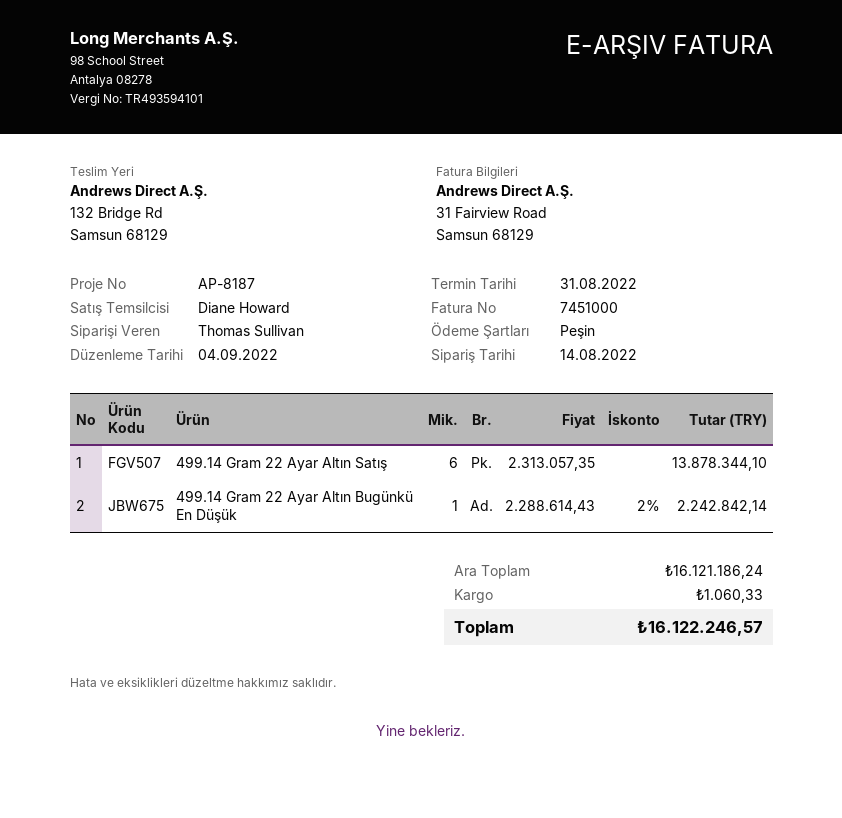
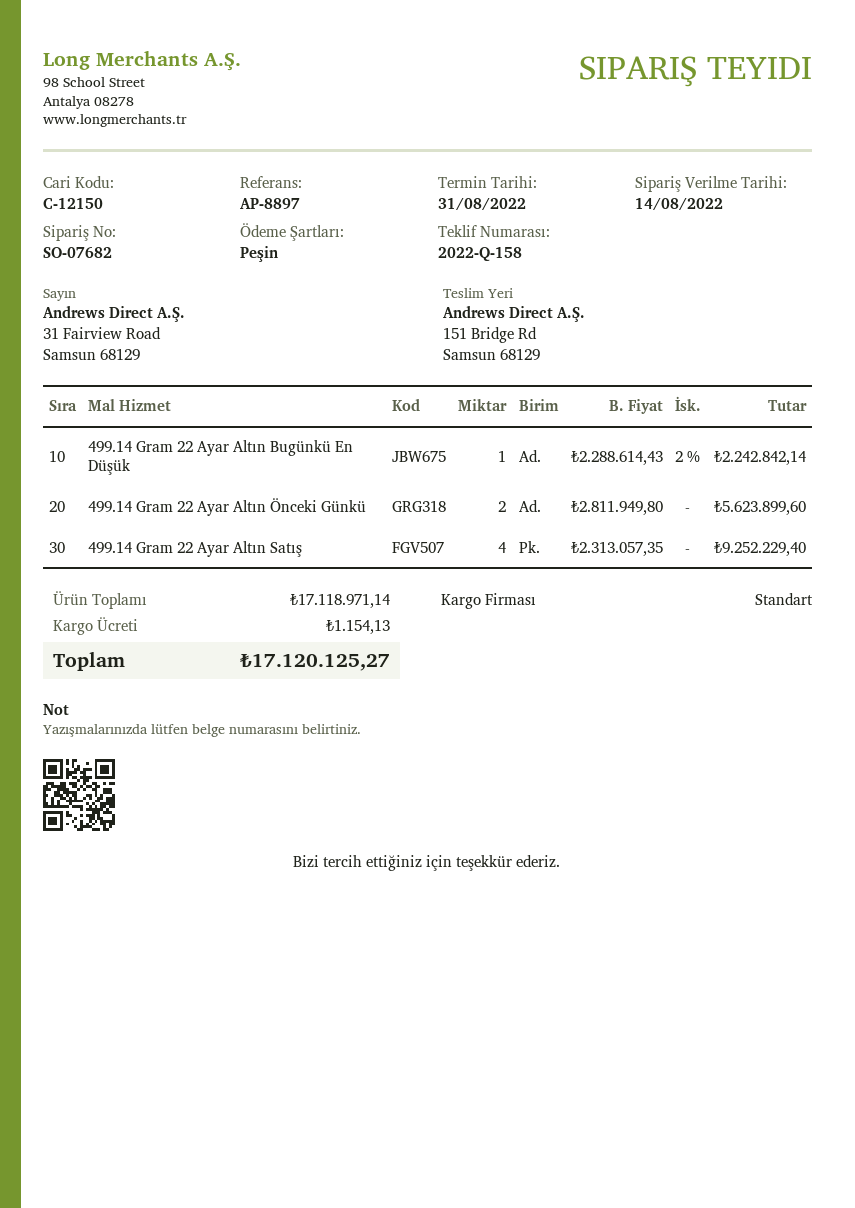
reference: AP-8187 -> AP-8897
ship to: 132 Bridge Rd, Samsun 68129 -> 151 Bridge Rd, Samsun 68129
499.14 Gram 22 Ayar Altın Satış: 6 x 2313057.35 = 13878344.10 -> 4 x 2313057.35 = 9252229.40
499.14 Gram 22 Ayar Altın Önceki Günkü: none -> 2 x 2811949.80 = 5623899.60
subtotal: 16121186.24 -> 17118971.14
shipping: 1060.33 -> 1154.13
total: 16122246.57 -> 17120125.27

